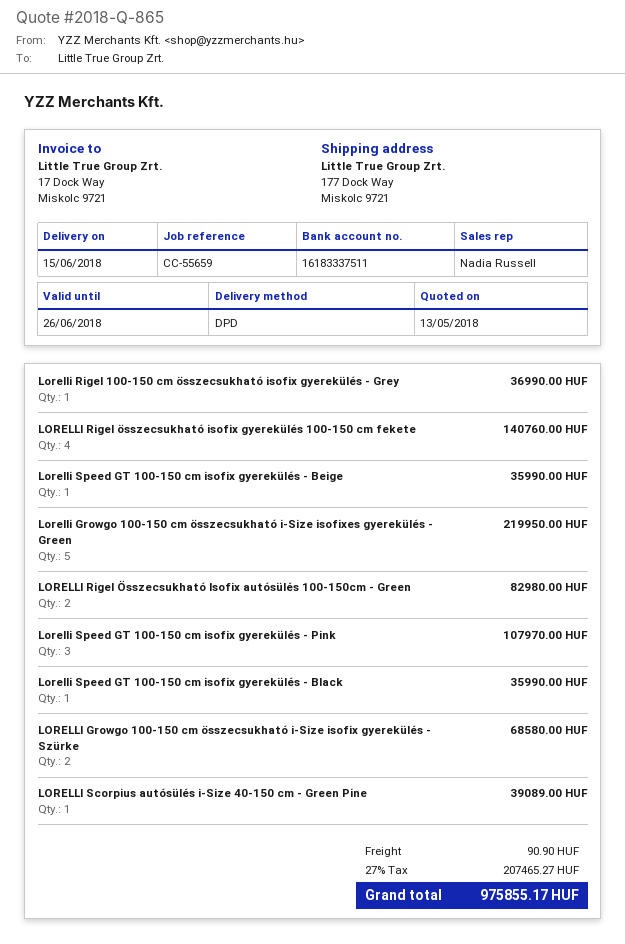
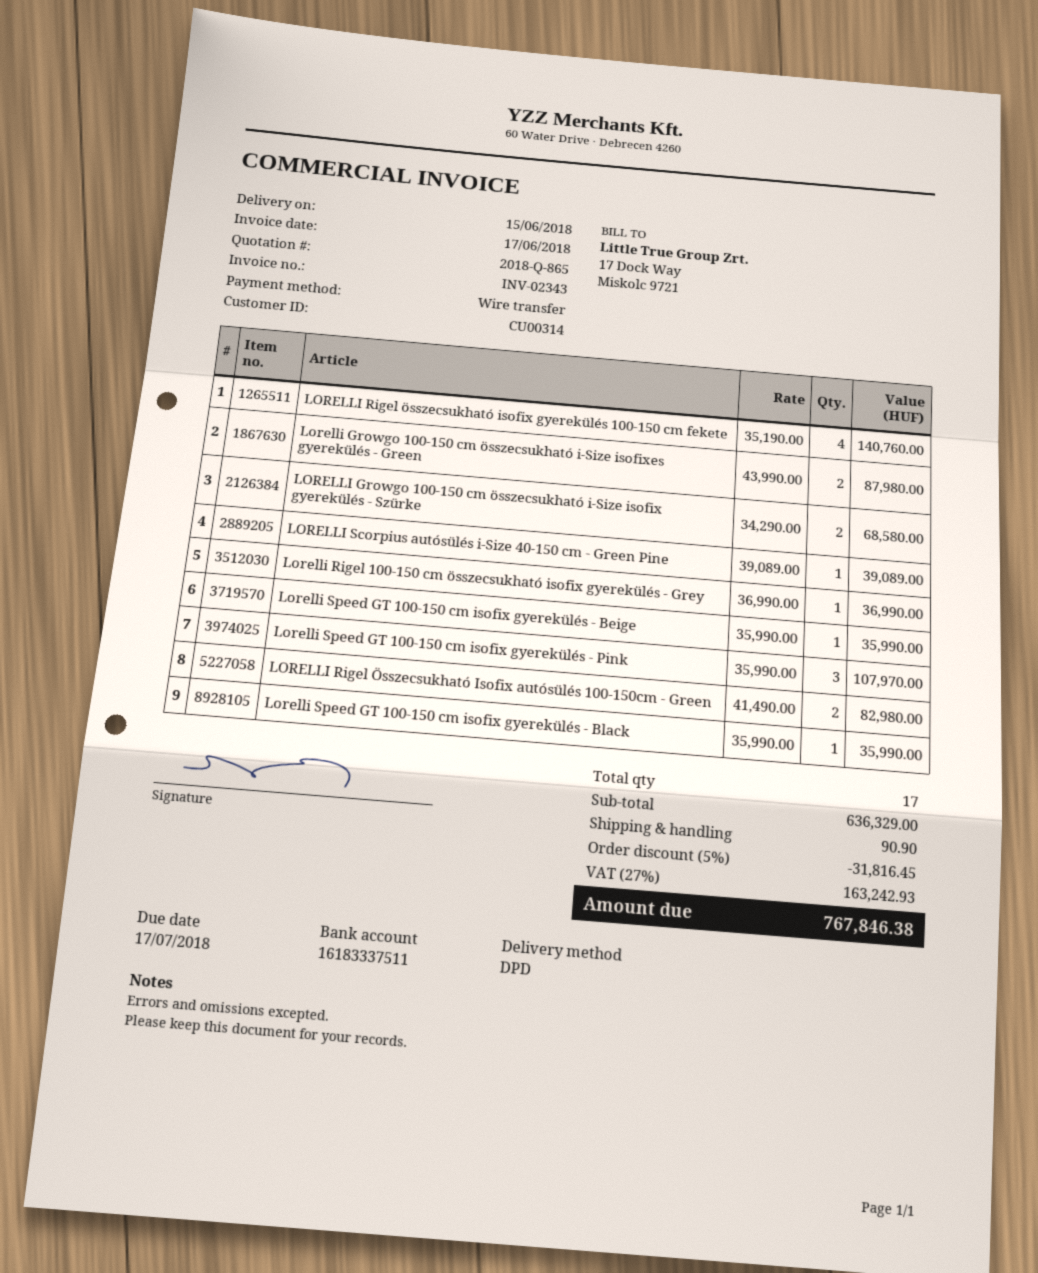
Lorelli Growgo 100-150 cm összecsukható i-Size isofixes gyerekülés - Green: 5 for 219950.00 -> 2 for 87980.00
discount: none -> 5% = 31816.45
tax: 27% = 207465.27 -> 27% = 163242.93
total: 975855.17 -> 767846.38

